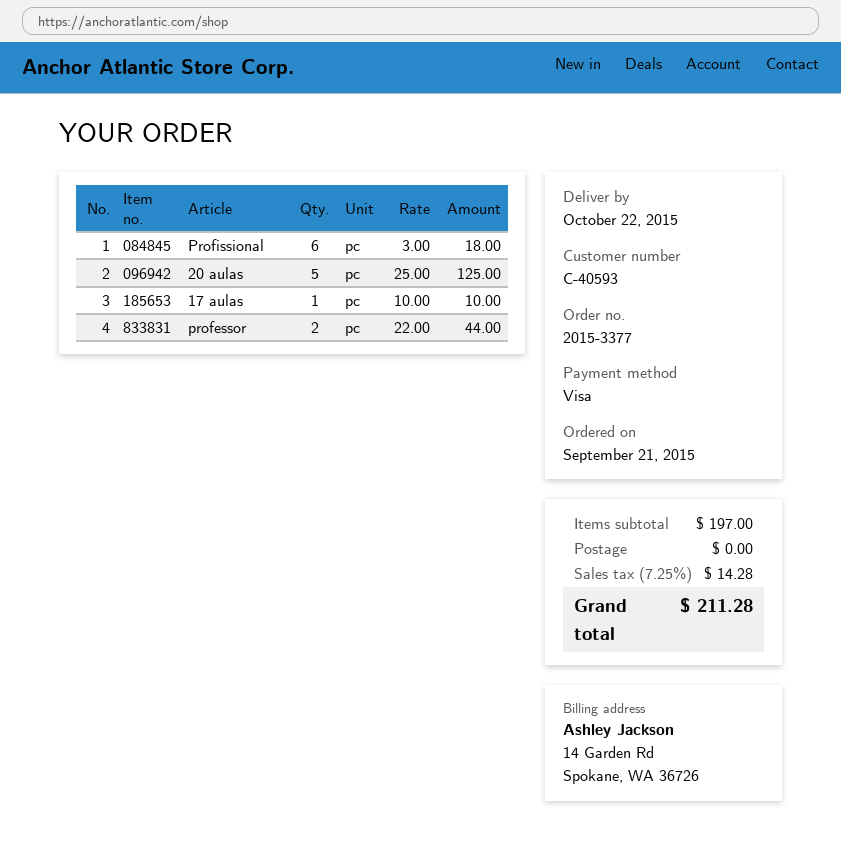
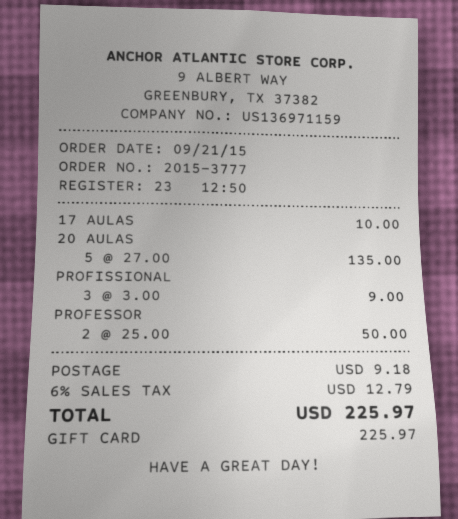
order number: 2015-3377 -> 2015-3777
payment method: Visa -> gift card
Profissional: 6 x 3.00 = 18.00 -> 3 x 3.00 = 9.00
20 aulas: 5 x 25.00 = 125.00 -> 5 x 27.00 = 135.00
professor: 2 x 22.00 = 44.00 -> 2 x 25.00 = 50.00
shipping: 0.00 -> 9.18
tax: 7.25% = 14.28 -> 6% = 12.79
total: 211.28 -> 225.97

